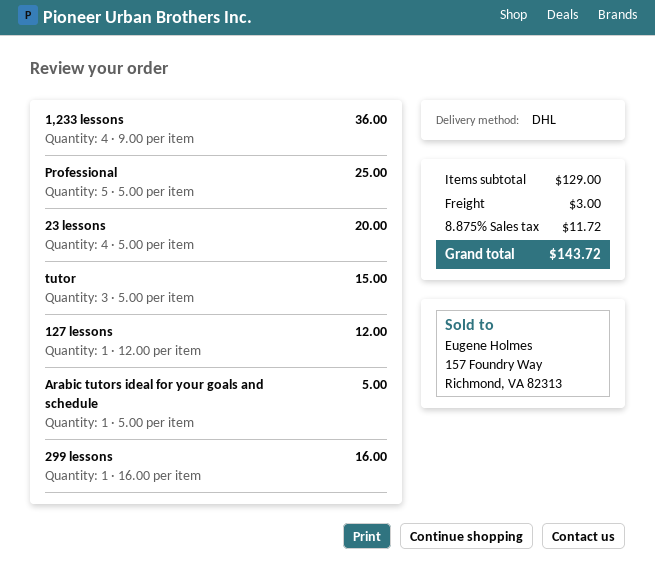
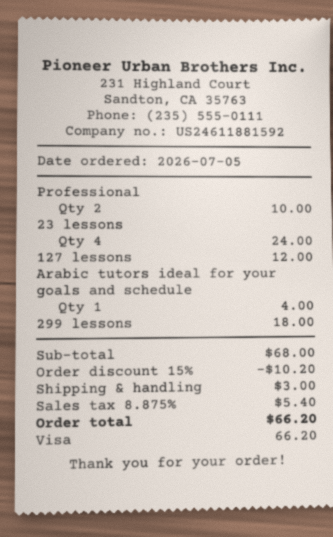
1,233 lessons: 4 for 36.00 -> none
Professional: 5 for 25.00 -> 2 for 10.00
23 lessons: 4 for 20.00 -> 4 for 24.00
tutor: 3 for 15.00 -> none
Arabic tutors ideal for your goals and schedule: 1 for 5.00 -> 1 for 4.00
299 lessons: 1 for 16.00 -> 1 for 18.00
subtotal: 129.00 -> 68.00
discount: none -> 15% = 10.20
tax: 8.875% = 11.72 -> 8.875% = 5.40
total: 143.72 -> 66.20

